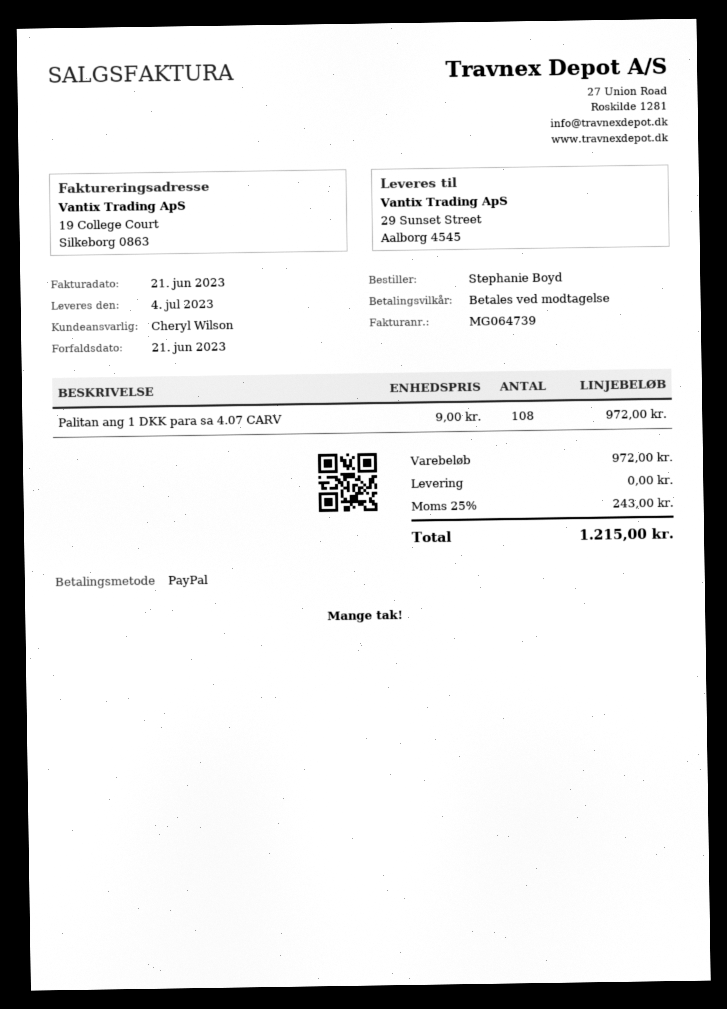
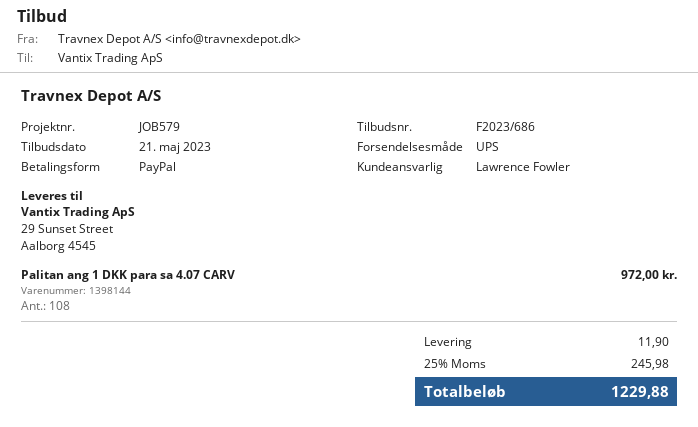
sales rep: Cheryl Wilson -> Lawrence Fowler
shipping: 0.00 -> 11.90
tax: 25% = 243.00 -> 25% = 245.98
total: 1215.00 -> 1229.88

